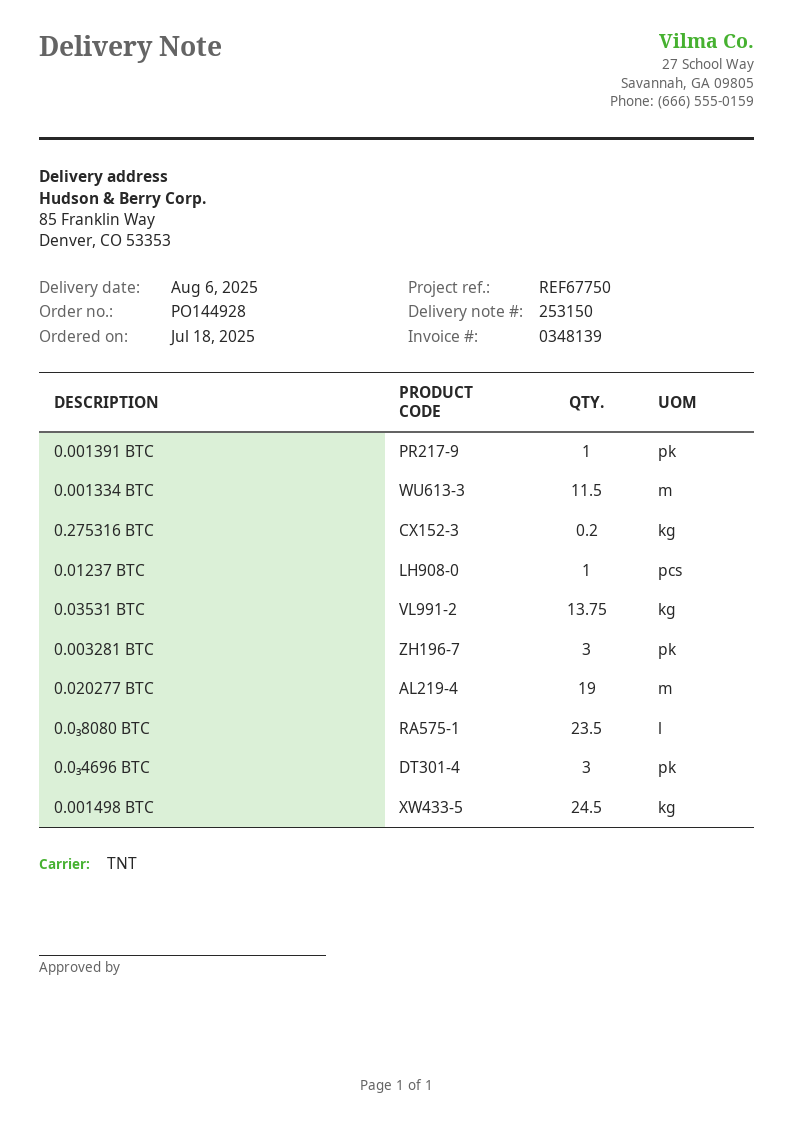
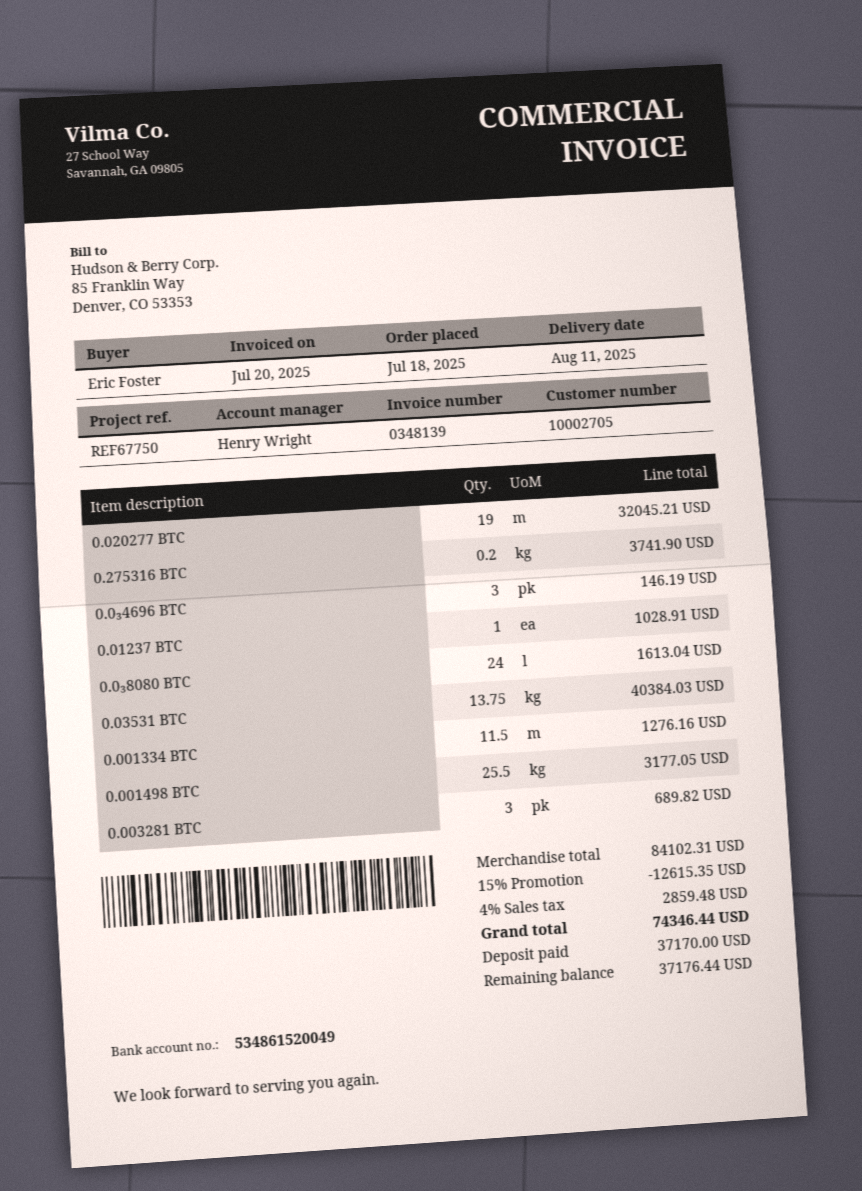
delivery date: 2025-08-06 -> 2025-08-11
0.001391 BTC: 1 -> none
0.0₃8080 BTC: 23.5 -> 24
0.001498 BTC: 24.5 -> 25.5

